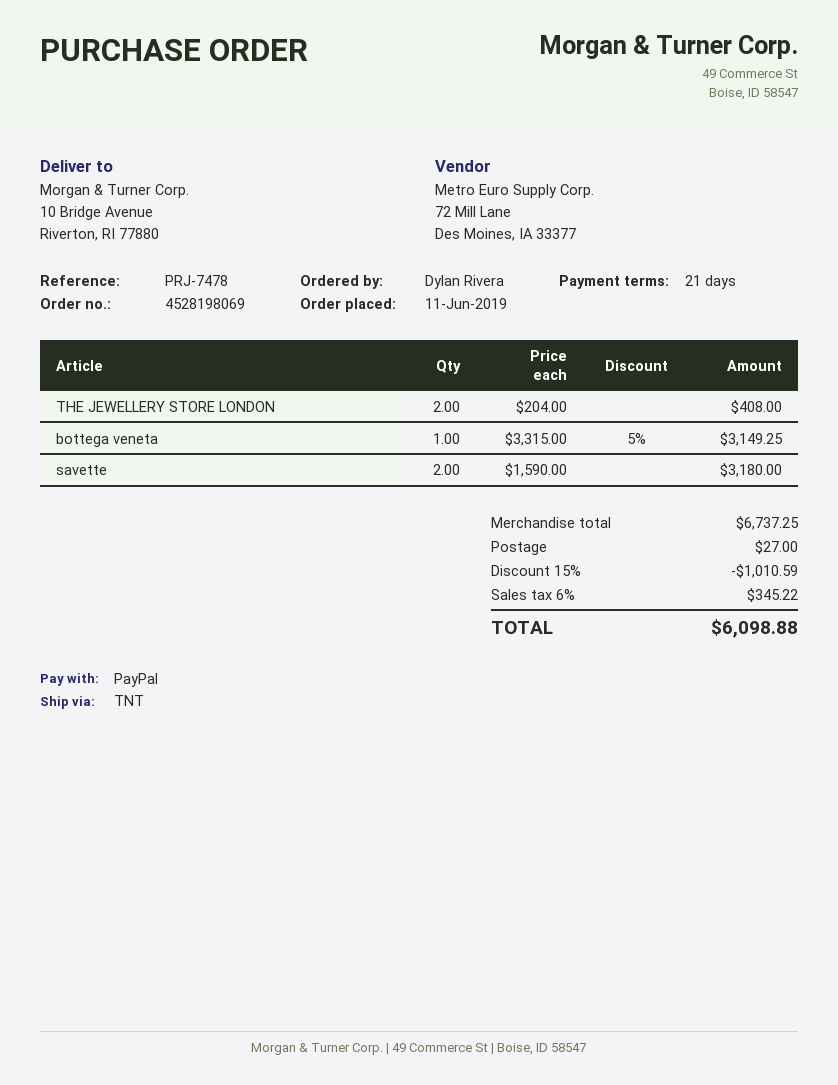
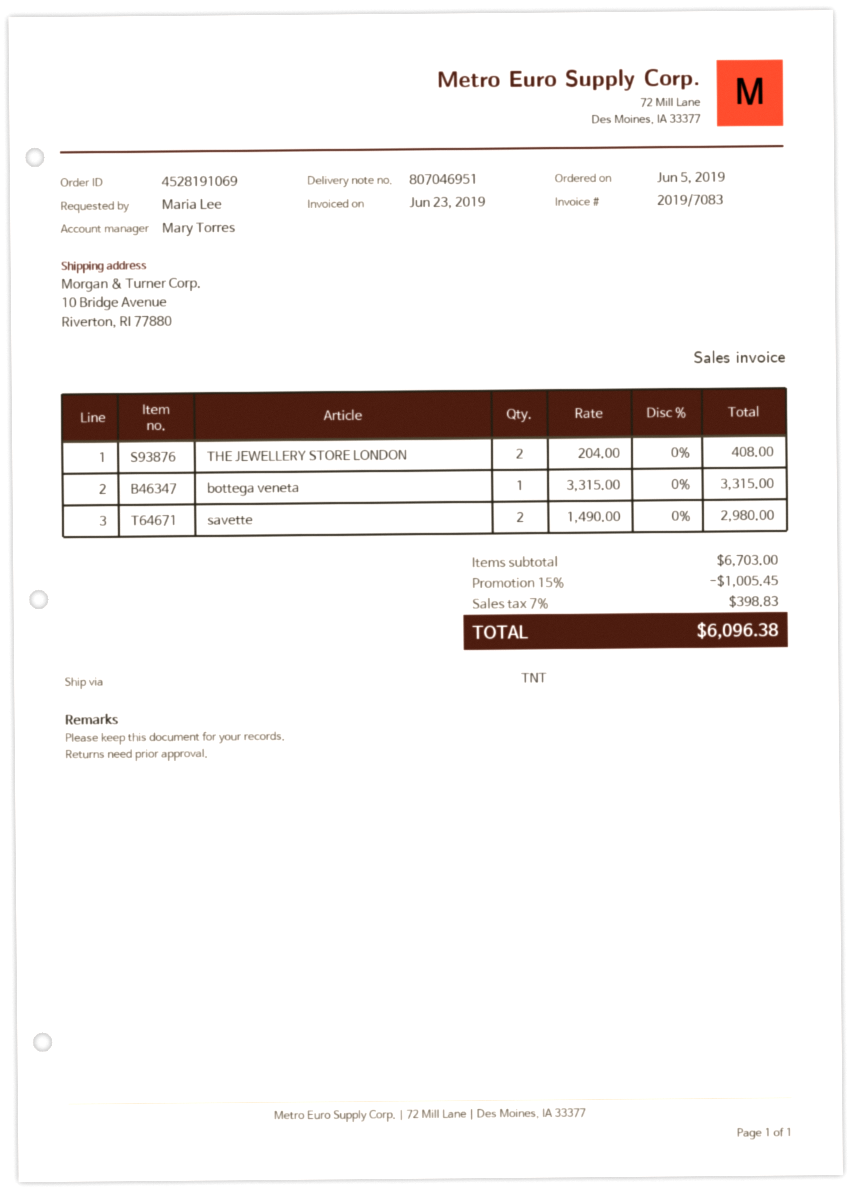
order number: 4528198069 -> 4528191069
order date: 2019-06-11 -> 2019-06-05
ordered by: Dylan Rivera -> Maria Lee
bottega veneta: 1 x 3315.00 - 5% = 3149.25 -> 1 x 3315.00 = 3315.00
savette: 2 x 1590.00 = 3180.00 -> 2 x 1490.00 = 2980.00
subtotal: 6737.25 -> 6703.00
discount: 15% = 1010.59 -> 15% = 1005.45
shipping: 27.00 -> none
tax: 6% = 345.22 -> 7% = 398.83
total: 6098.88 -> 6096.38

